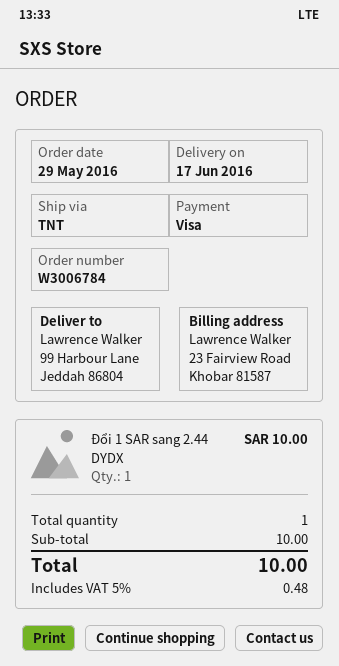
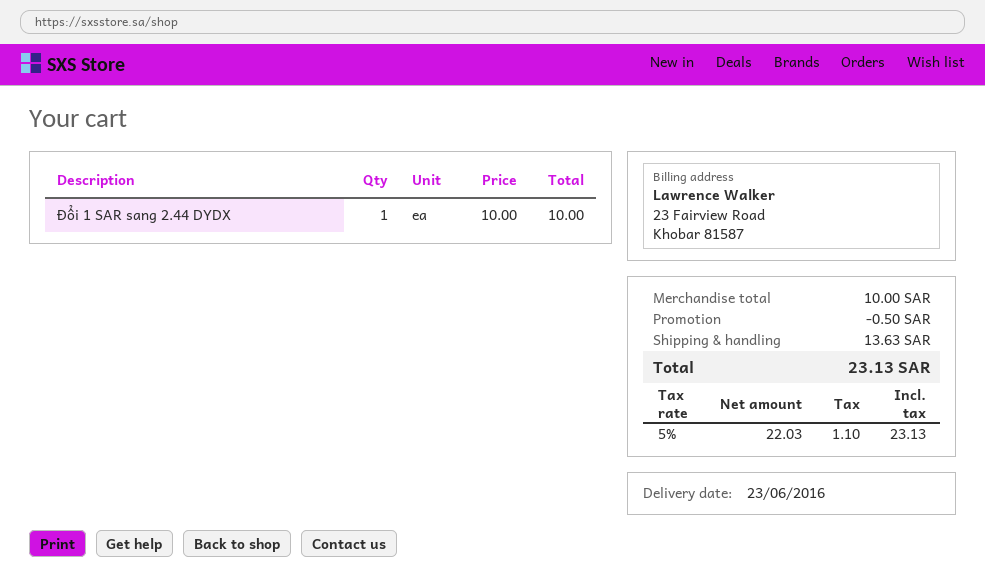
delivery date: 2016-06-17 -> 2016-06-23
discount: none -> 0.50
shipping: none -> 13.63
tax: 5% = 0.48 -> 5% = 1.10
total: 10.00 -> 23.13

